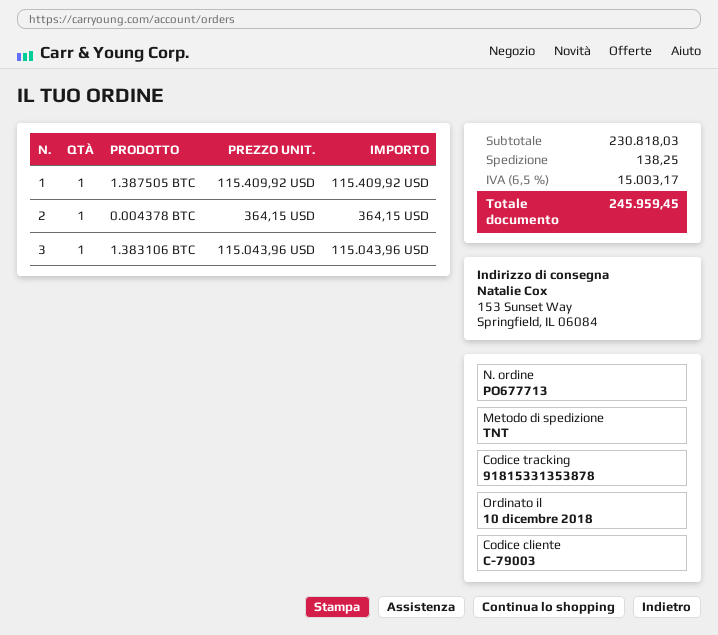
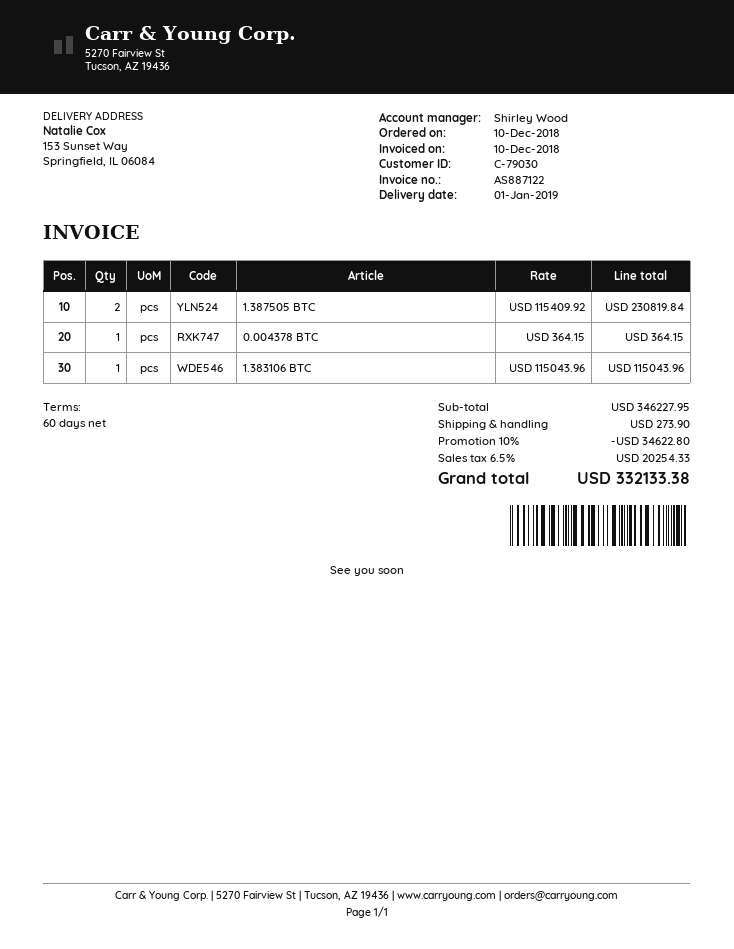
customer number: C-79003 -> C-79030
1.387505 BTC: 1 x 115409.92 = 115409.92 -> 2 x 115409.92 = 230819.84
subtotal: 230818.03 -> 346227.95
discount: none -> 10% = 34622.80
shipping: 138.25 -> 273.90
tax: 6.5% = 15003.17 -> 6.5% = 20254.33
total: 245959.45 -> 332133.38

